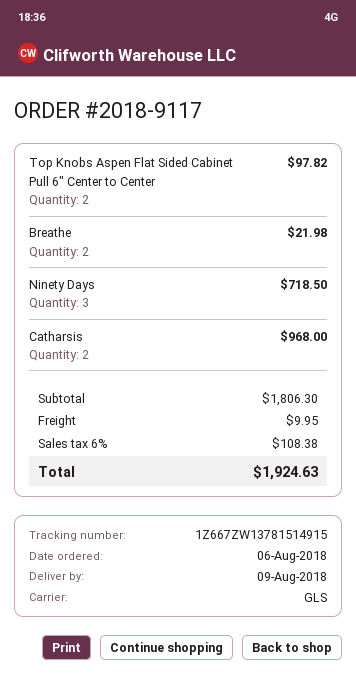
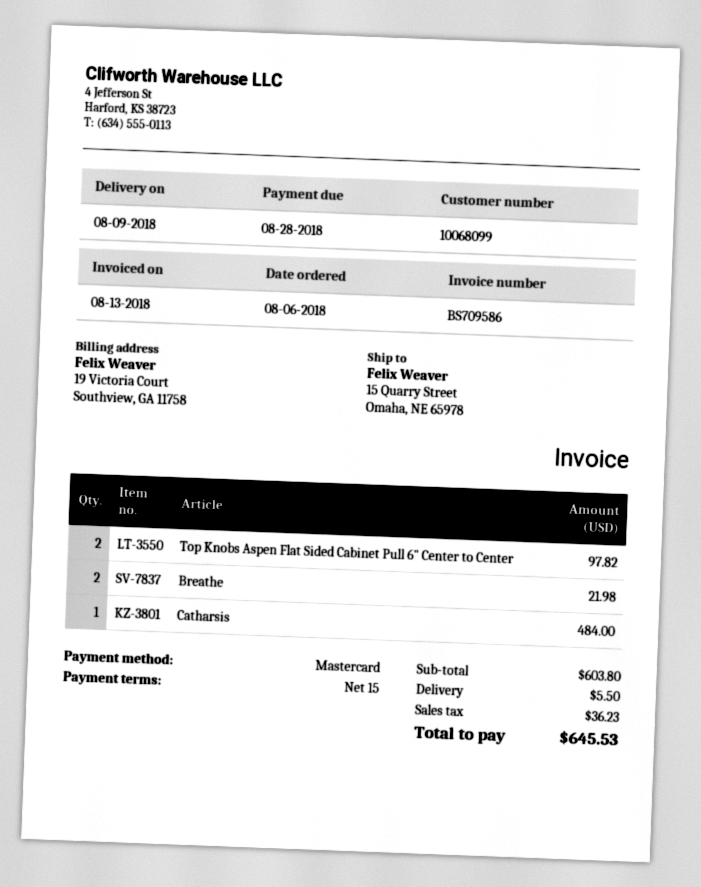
Ninety Days: 3 for 718.50 -> none
Catharsis: 2 for 968.00 -> 1 for 484.00
subtotal: 1806.30 -> 603.80
shipping: 9.95 -> 5.50
tax: 108.38 -> 36.23
total: 1924.63 -> 645.53

